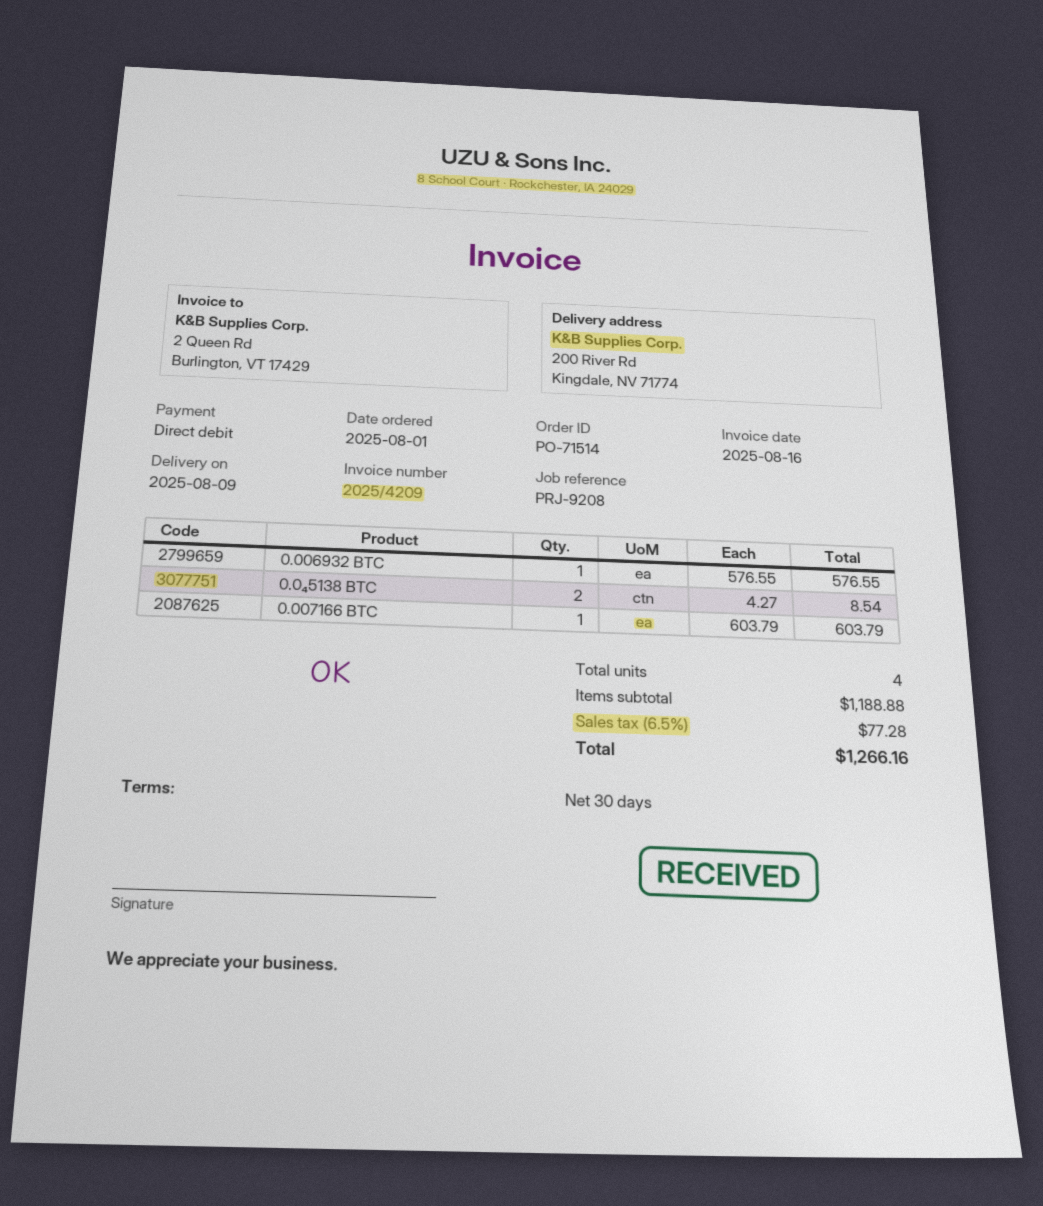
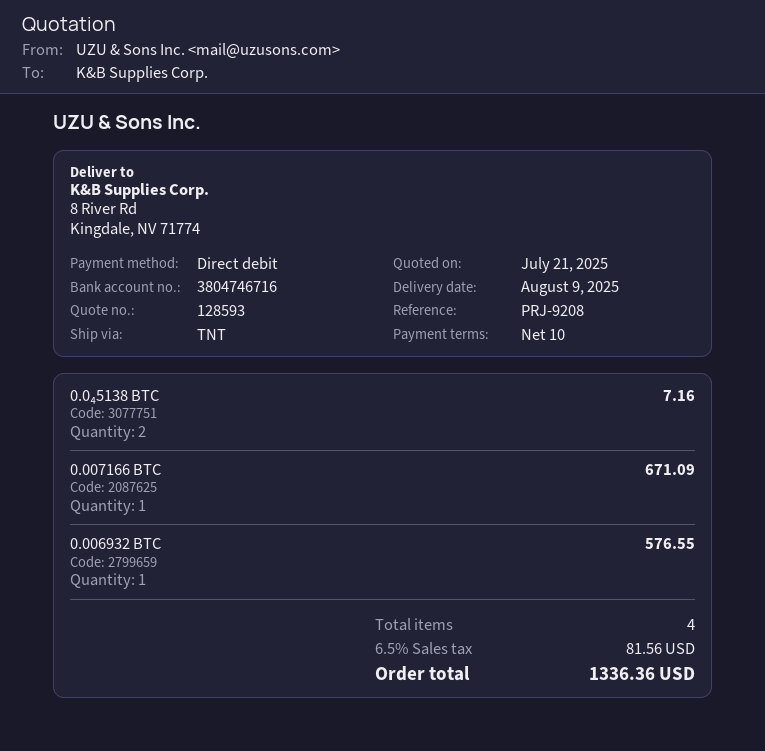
payment terms: 30 days -> 10 days
ship to: 200 River Rd, Kingdale, NV 71774 -> 8 River Rd, Kingdale, NV 71774
0.0₄5138 BTC: 2 for 8.54 -> 2 for 7.16
0.007166 BTC: 1 for 603.79 -> 1 for 671.09
tax: 6.5% = 77.28 -> 6.5% = 81.56
total: 1266.16 -> 1336.36

